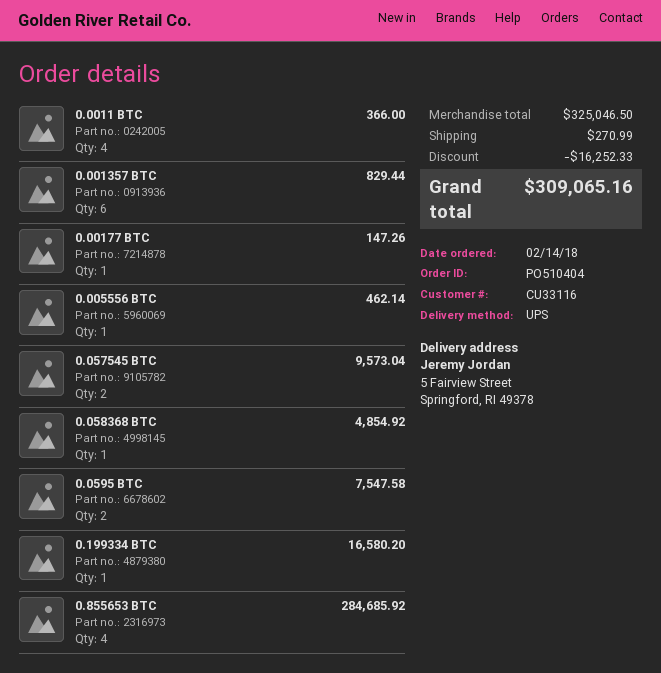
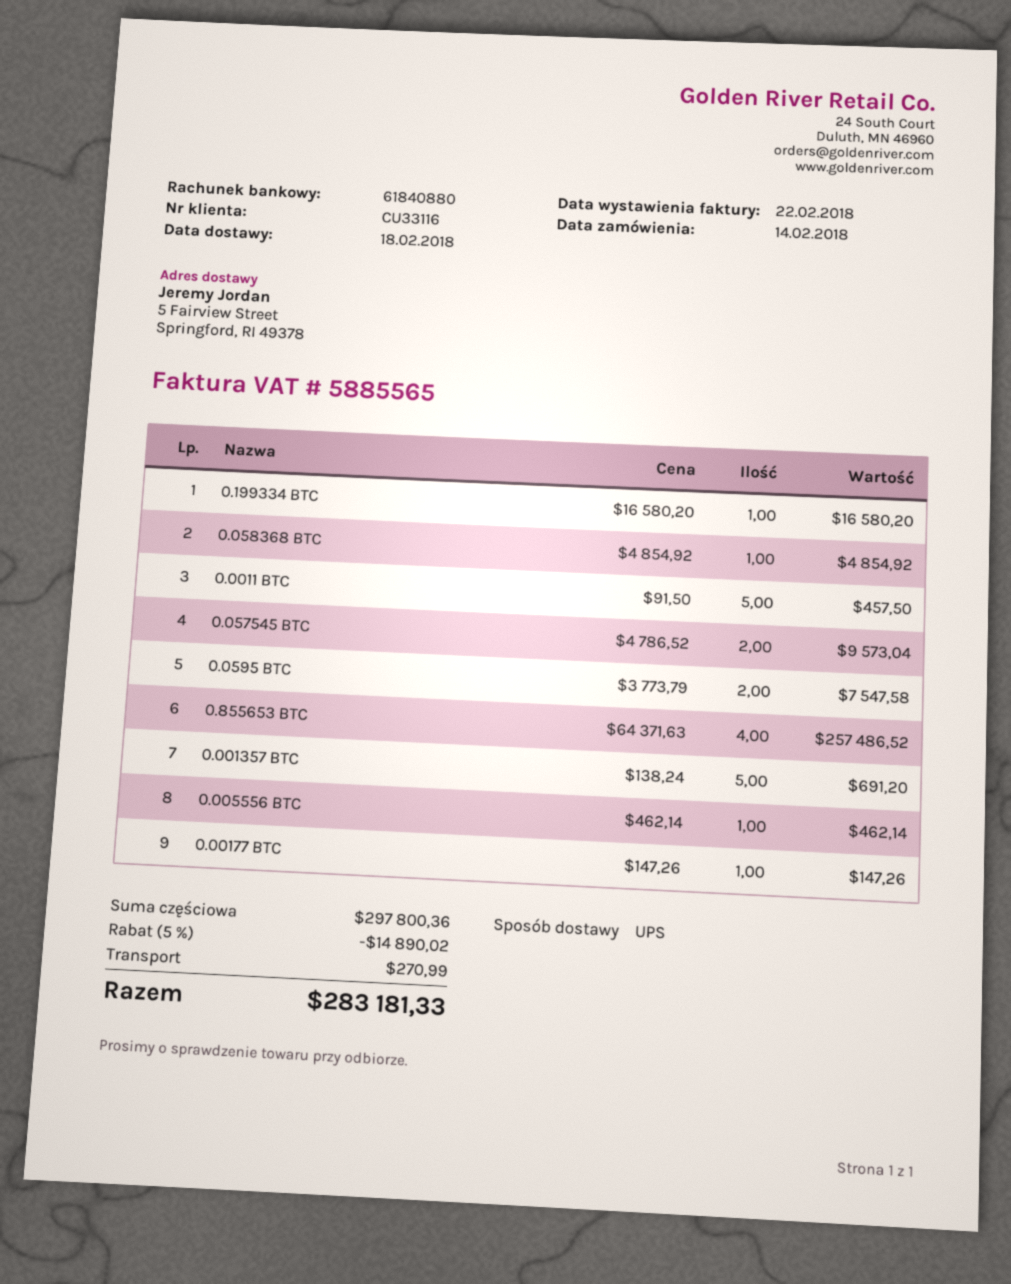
0.0011 BTC: 4 for 366.00 -> 5 for 457.50
0.001357 BTC: 6 for 829.44 -> 5 for 691.20
0.855653 BTC: 4 for 284685.92 -> 4 for 257486.52
subtotal: 325046.50 -> 297800.36
discount: 16252.33 -> 14890.02
total: 309065.16 -> 283181.33

